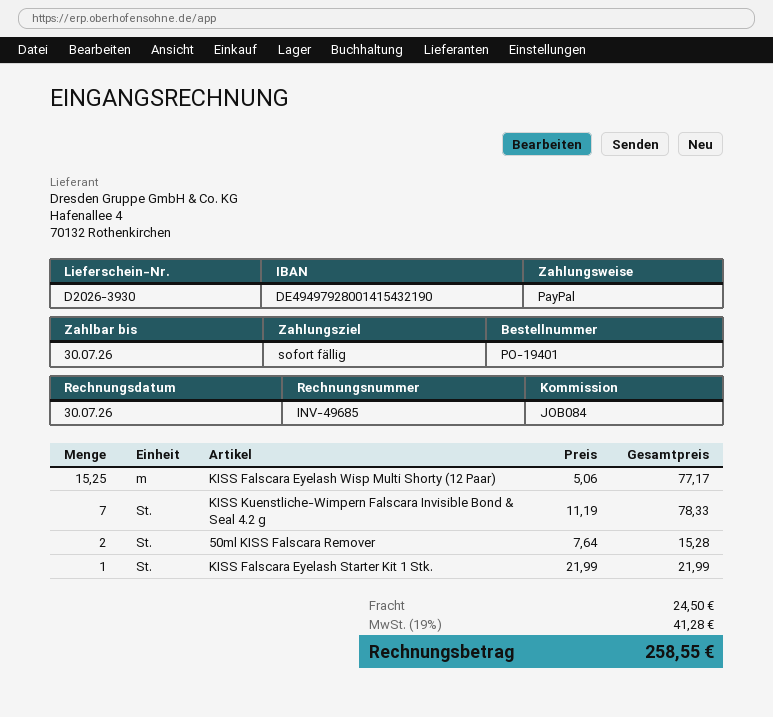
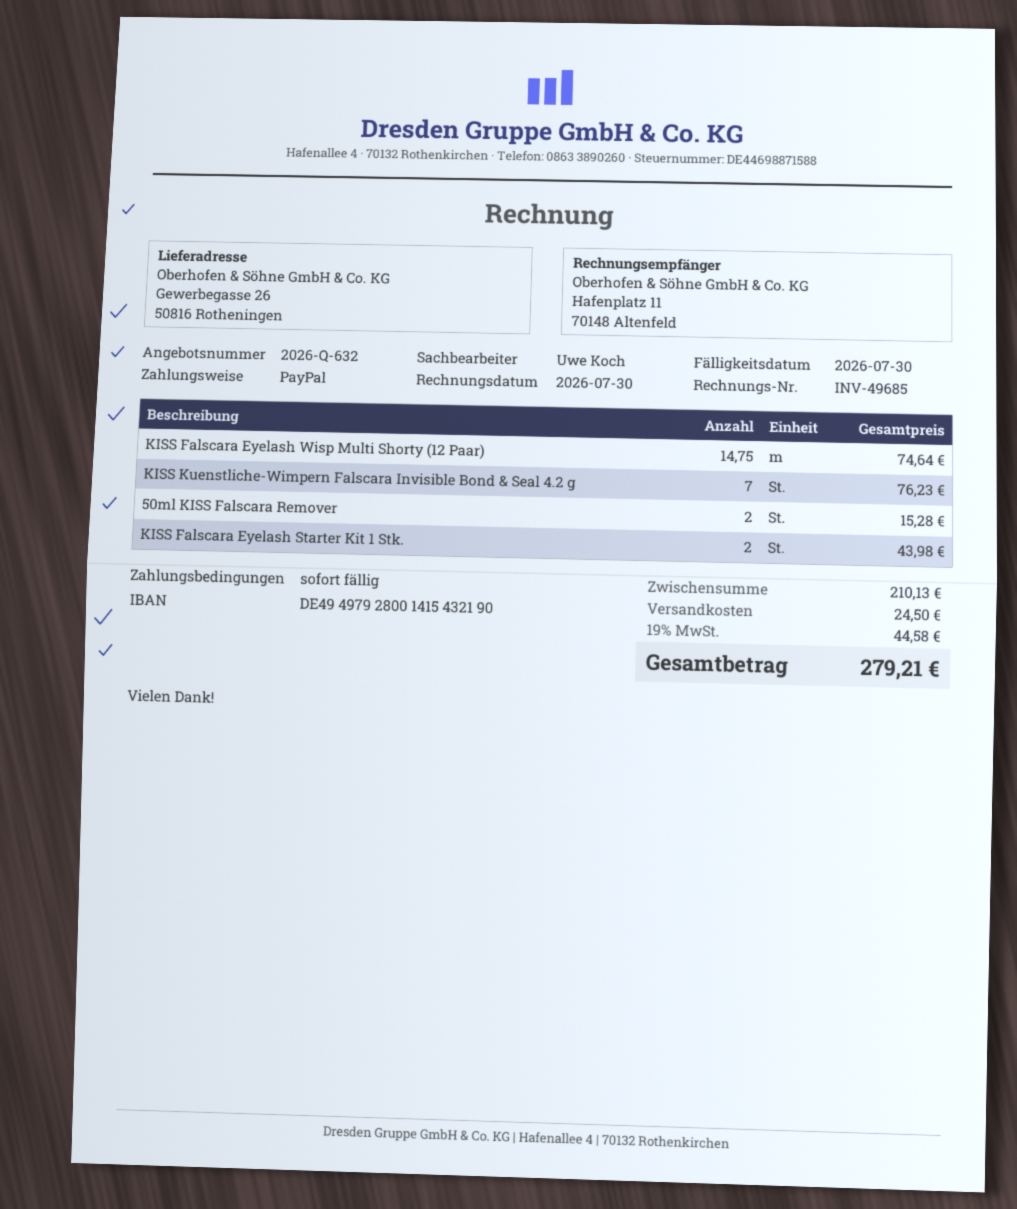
KISS Falscara Eyelash Wisp Multi Shorty (12 Paar): 15.25 for 77.17 -> 14.75 for 74.64
KISS Kuenstliche-Wimpern Falscara Invisible Bond & Seal 4.2 g: 7 for 78.33 -> 7 for 76.23
KISS Falscara Eyelash Starter Kit 1 Stk.: 1 for 21.99 -> 2 for 43.98
tax: 19% = 41.28 -> 19% = 44.58
total: 258.55 -> 279.21

